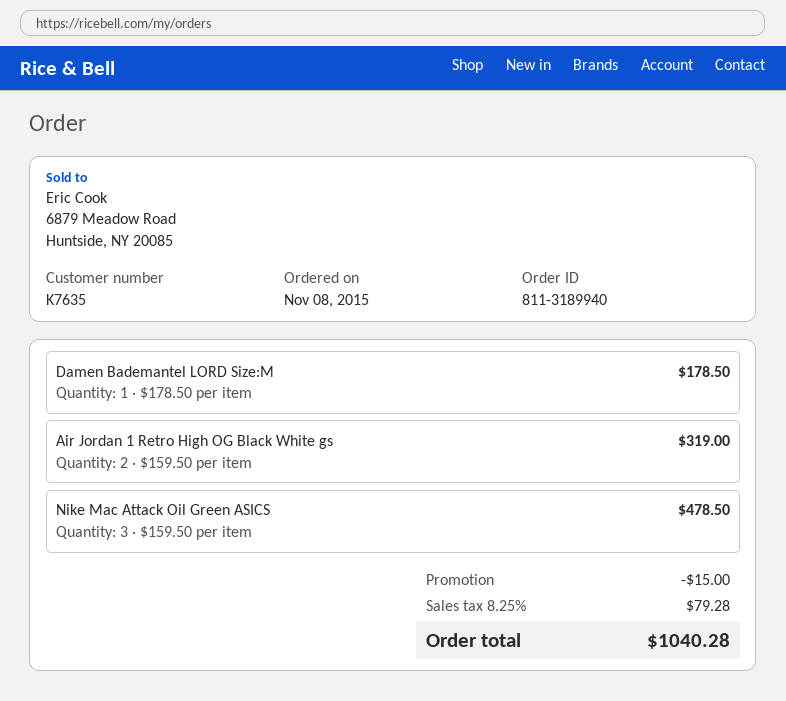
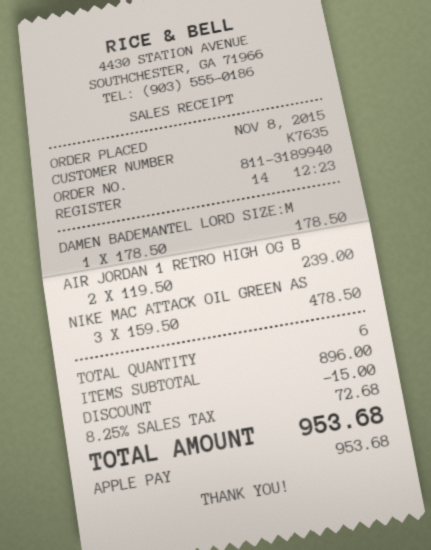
Air Jordan 1 Retro High OG Black White gs: 2 x 159.50 = 319.00 -> 2 x 119.50 = 239.00
tax: 8.25% = 79.28 -> 8.25% = 72.68
total: 1040.28 -> 953.68

